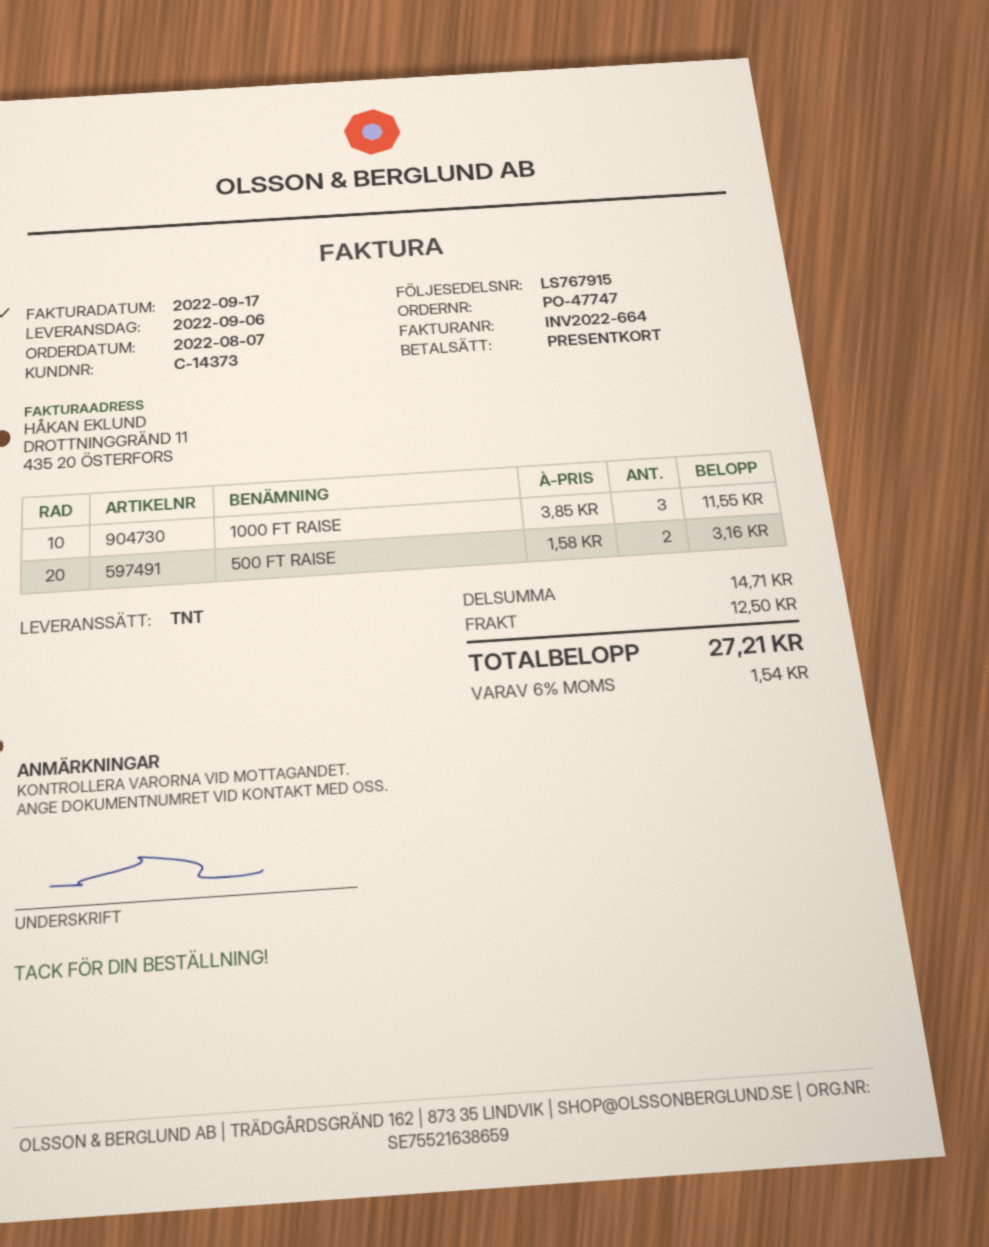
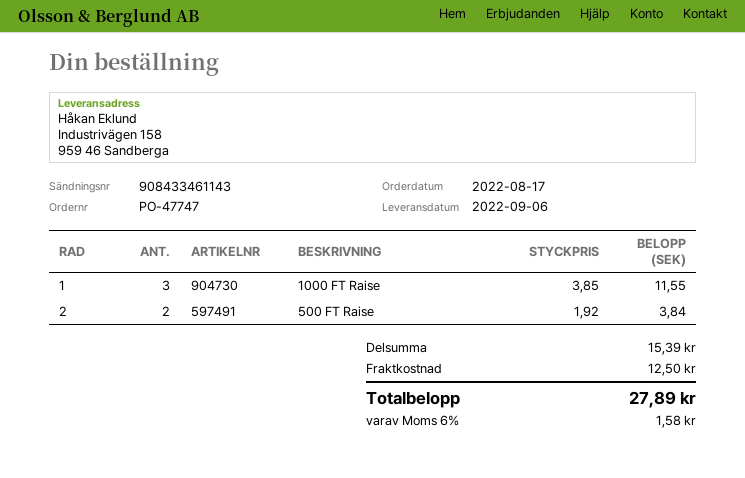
order date: 2022-08-07 -> 2022-08-17
500 FT RAISE: 2 x 1.58 = 3.16 -> 2 x 1.92 = 3.84
subtotal: 14.71 -> 15.39
tax: 6% = 1.54 -> 6% = 1.58
total: 27.21 -> 27.89

